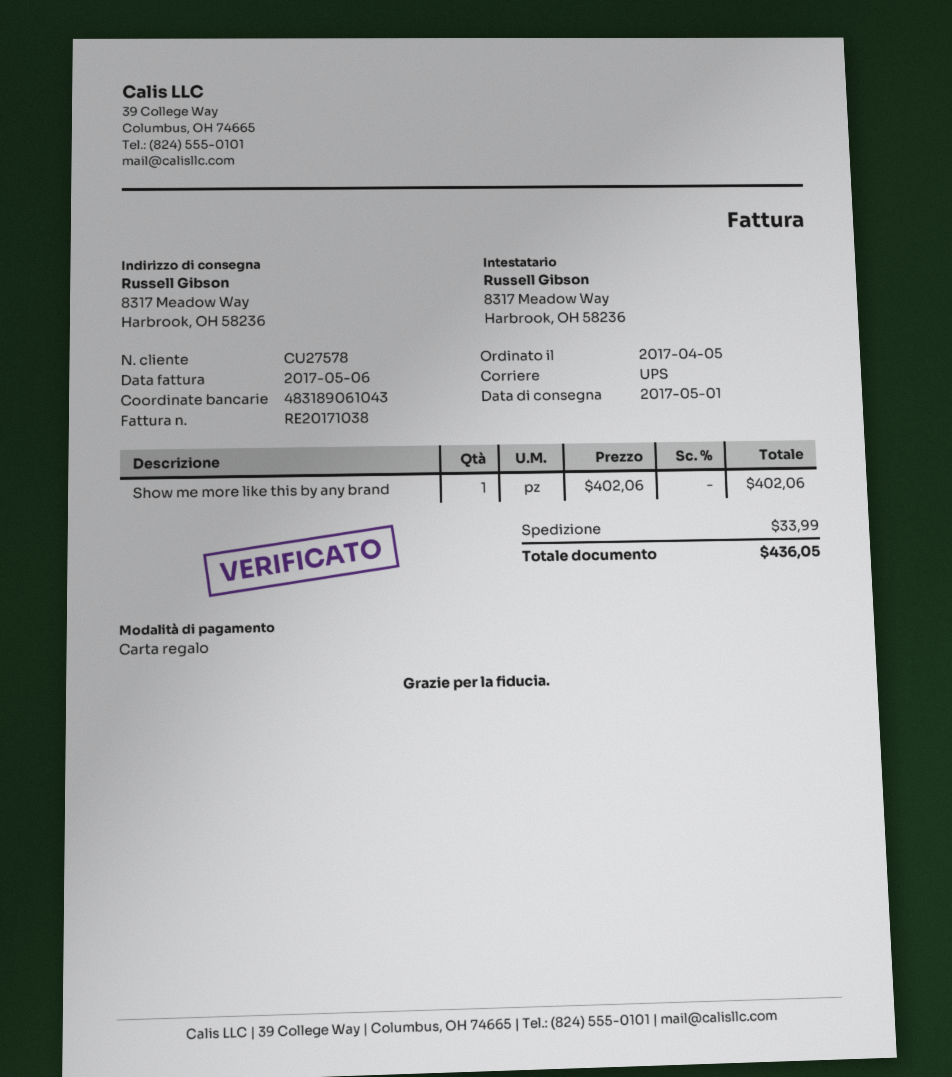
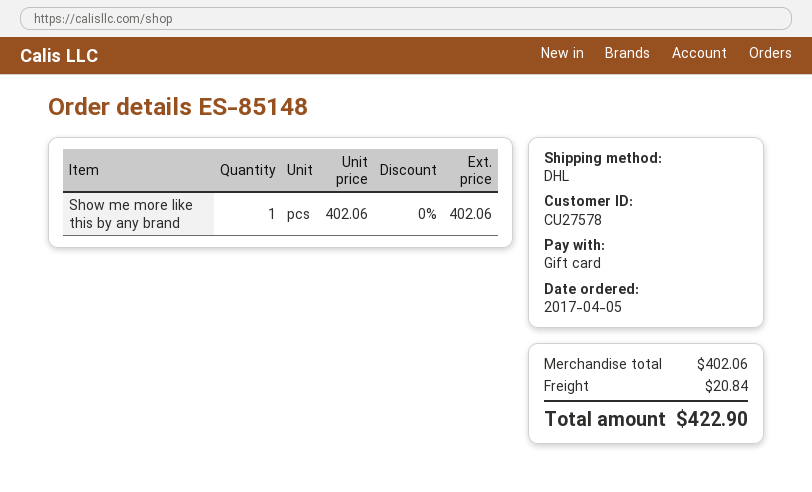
shipping method: UPS -> DHL
shipping: 33.99 -> 20.84
total: 436.05 -> 422.90

